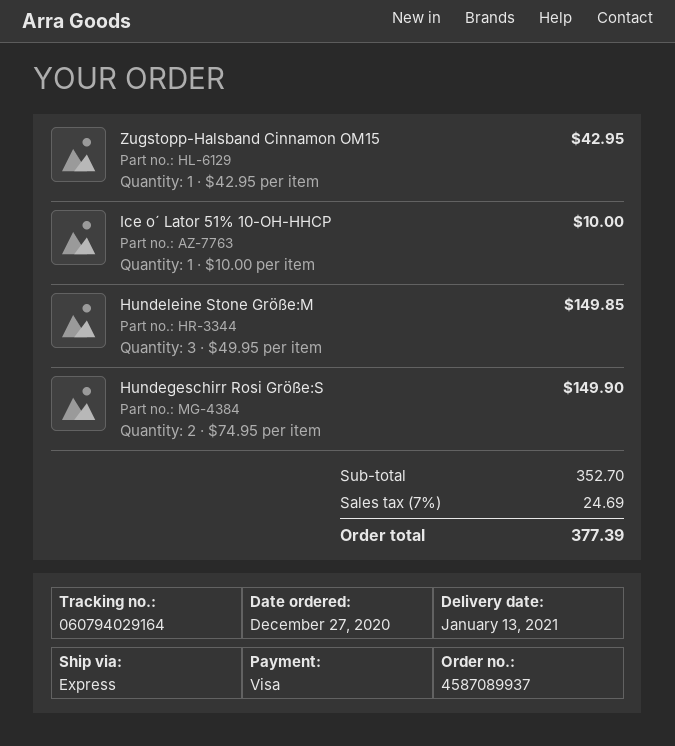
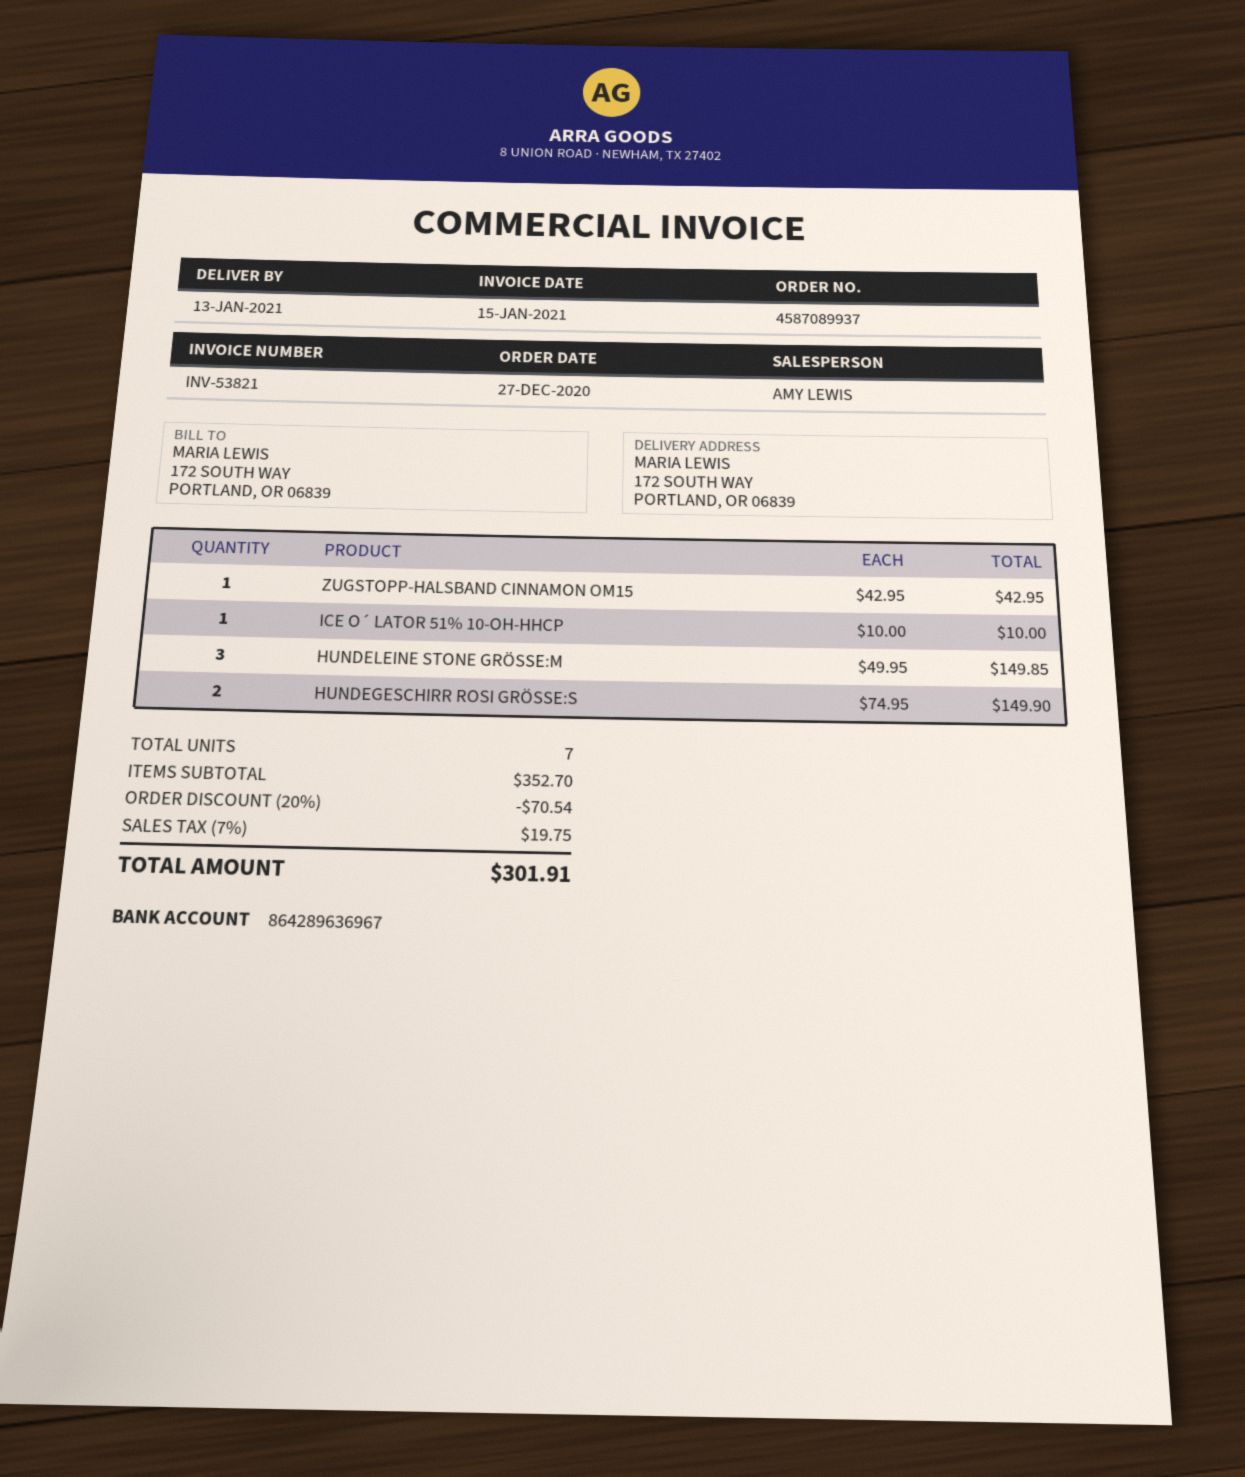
discount: none -> 20% = 70.54
tax: 7% = 24.69 -> 7% = 19.75
total: 377.39 -> 301.91

